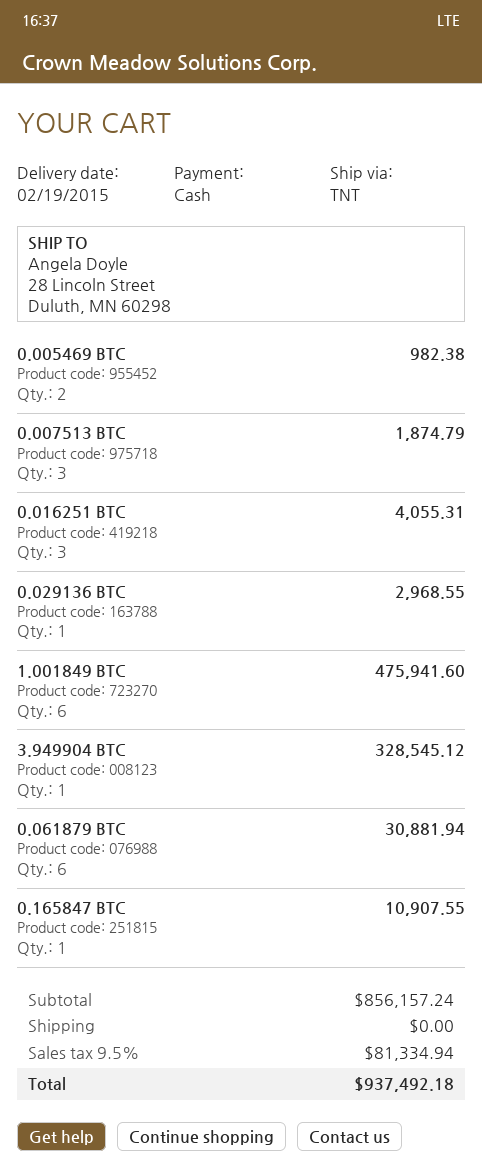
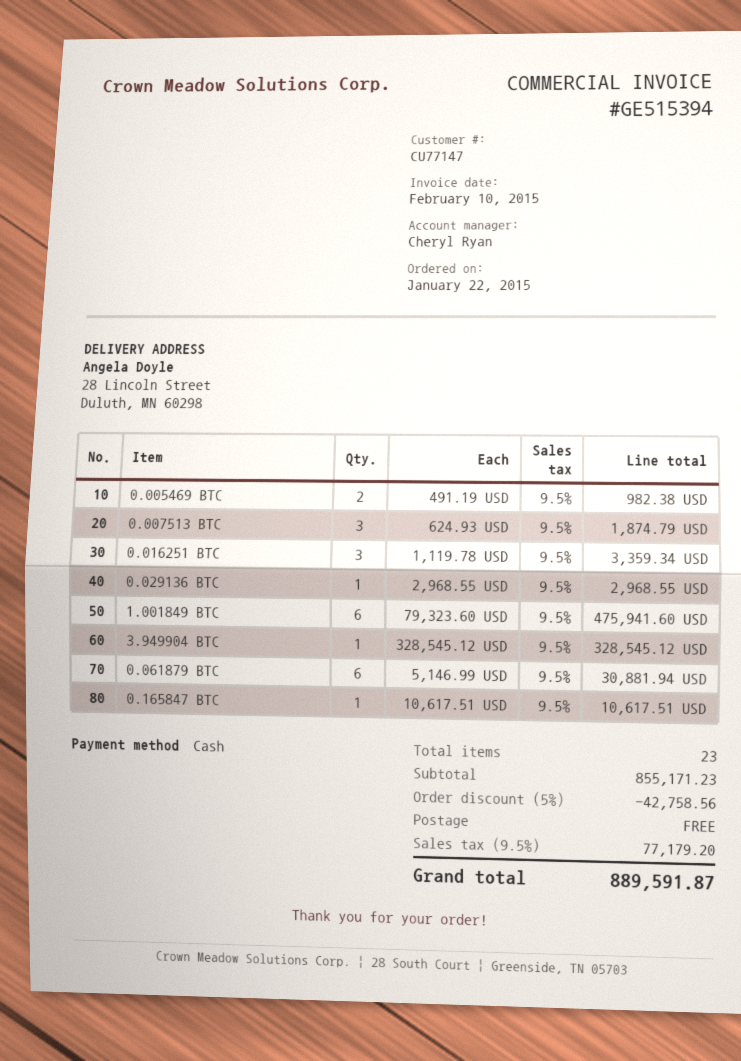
0.016251 BTC: 3 for 4055.31 -> 3 for 3359.34
0.165847 BTC: 1 for 10907.55 -> 1 for 10617.51
subtotal: 856157.24 -> 855171.23
discount: none -> 5% = 42758.56
tax: 9.5% = 81334.94 -> 9.5% = 77179.20
total: 937492.18 -> 889591.87

